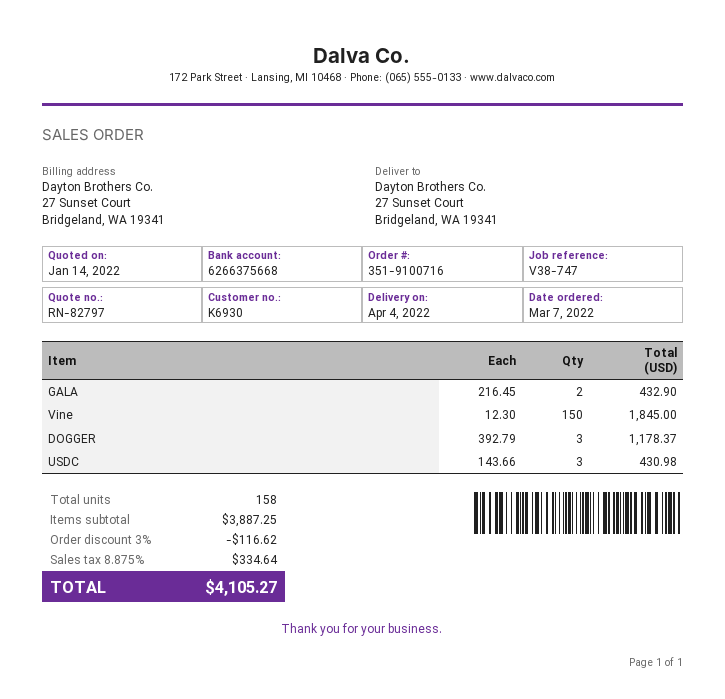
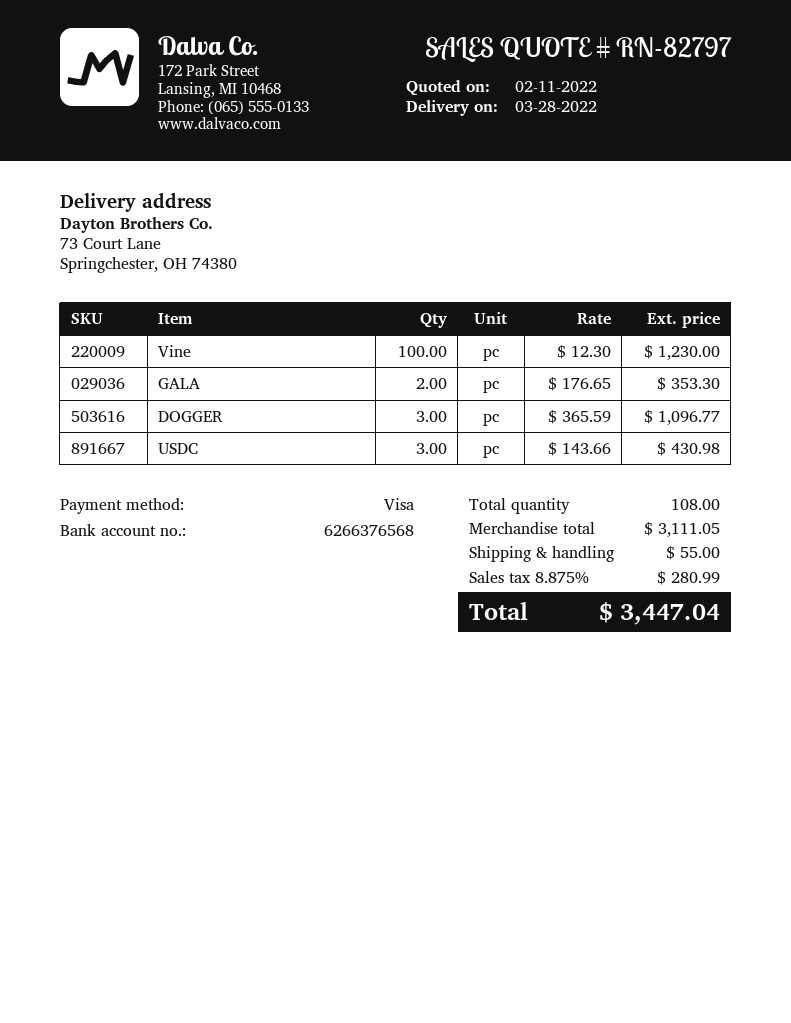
quote date: 2022-01-14 -> 2022-02-11
delivery date: 2022-04-04 -> 2022-03-28
bank account: 6266375668 -> 6266376568
ship to: 27 Sunset Court, Bridgeland, WA 19341 -> 73 Court Lane, Springchester, OH 74380
GALA: 2 x 216.45 = 432.90 -> 2 x 176.65 = 353.30
Vine: 150 x 12.30 = 1845.00 -> 100 x 12.30 = 1230.00
DOGGER: 3 x 392.79 = 1178.37 -> 3 x 365.59 = 1096.77
total quantity: 158 -> 108
subtotal: 3887.25 -> 3111.05
discount: 3% = 116.62 -> none
shipping: none -> 55.00
tax: 8.875% = 334.64 -> 8.875% = 280.99
total: 4105.27 -> 3447.04

